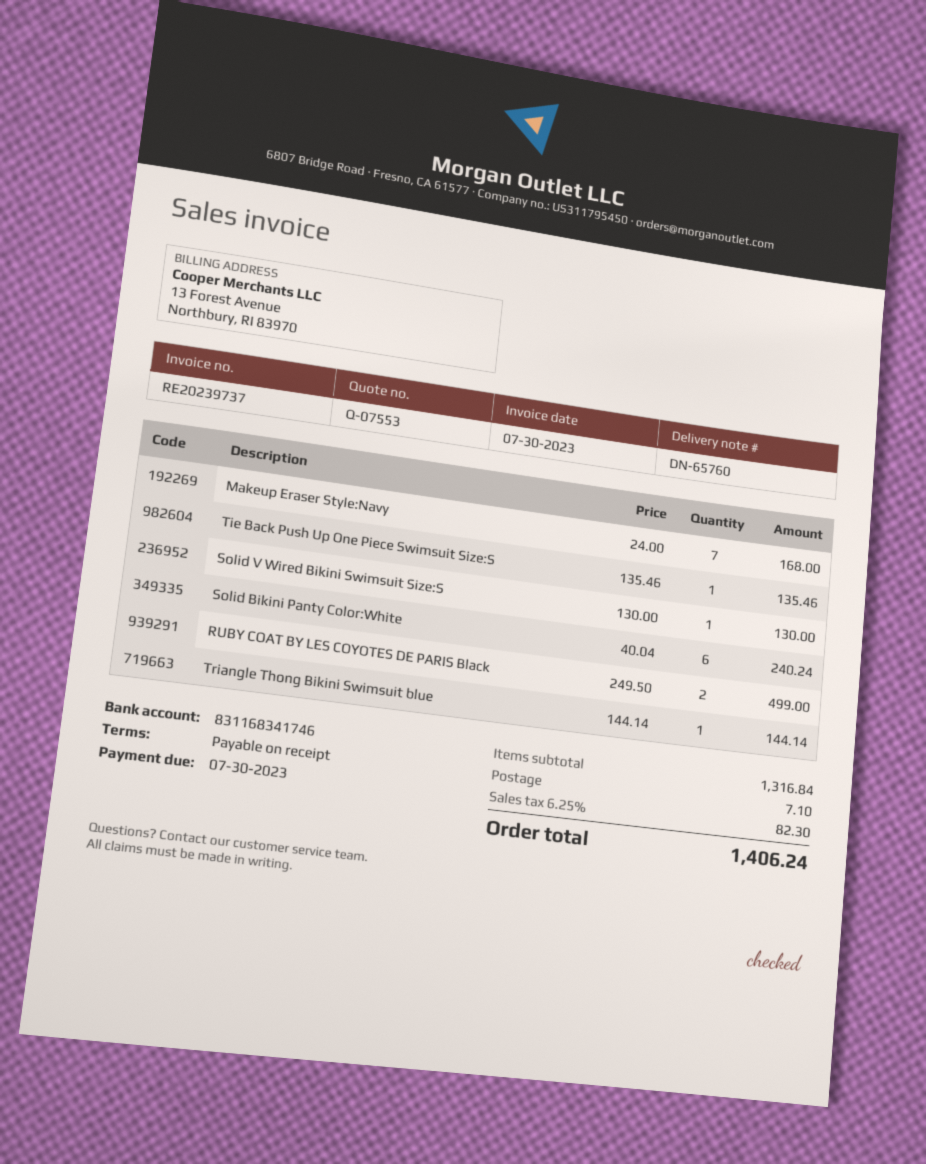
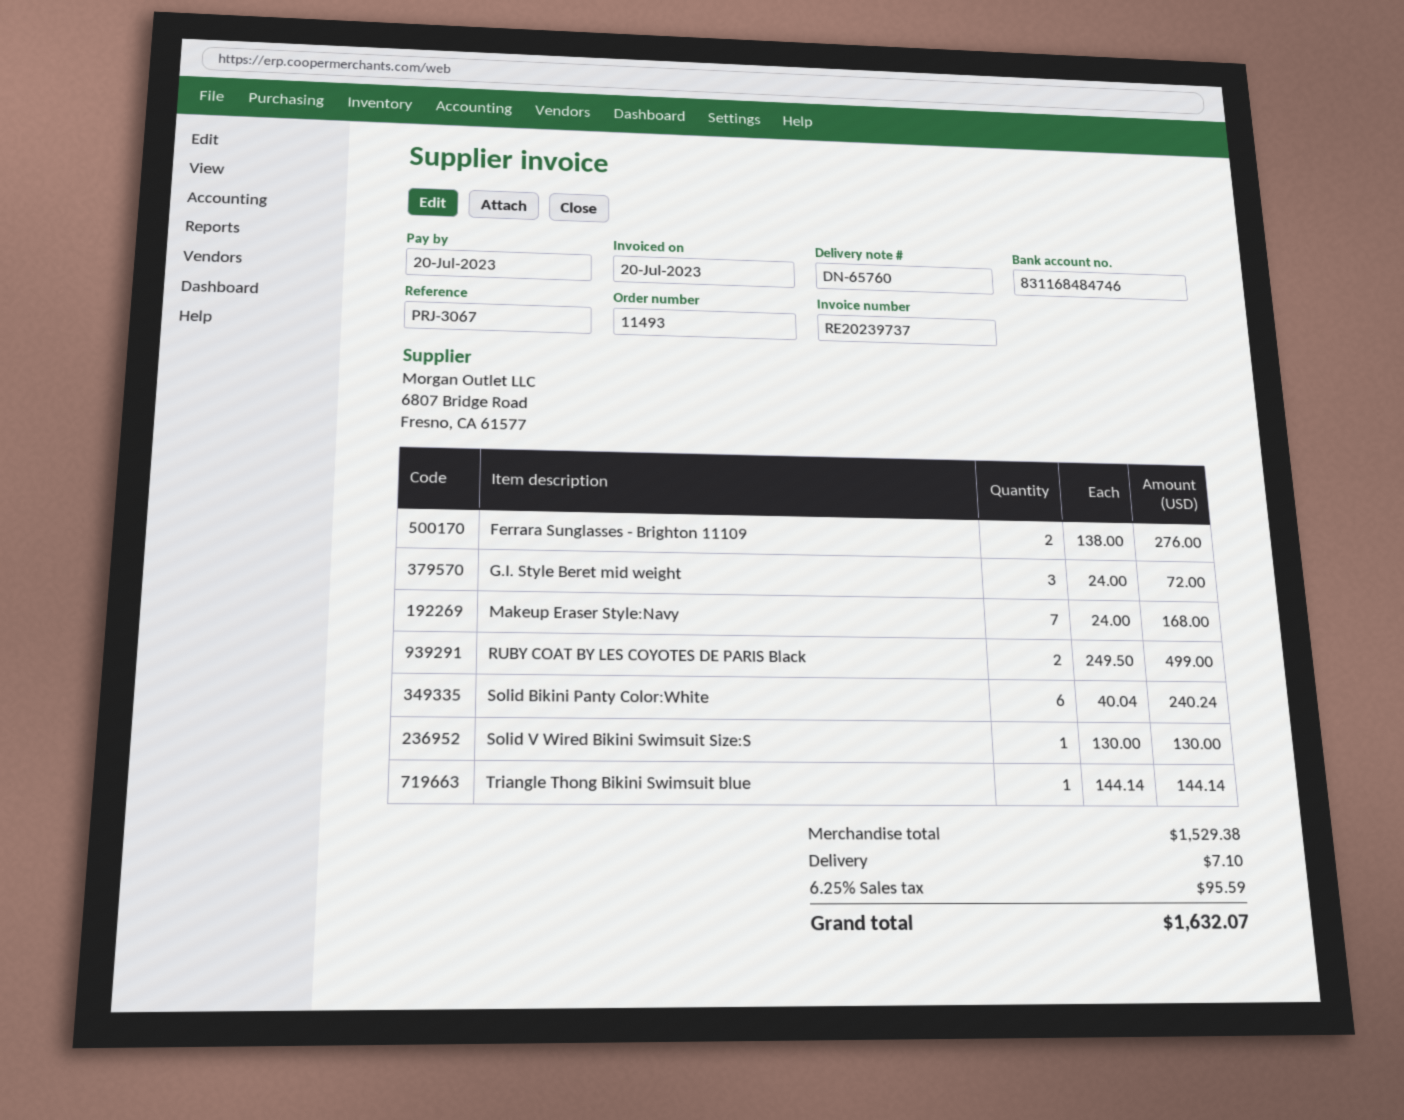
invoice date: 2023-07-30 -> 2023-07-20
due date: 2023-07-30 -> 2023-07-20
bank account: 831168341746 -> 831168484746
Tie Back Push Up One Piece Swimsuit Size:S: 1 x 135.46 = 135.46 -> none
Ferrara Sunglasses - Brighton 11109: none -> 2 x 138.00 = 276.00
G.I. Style Beret mid weight: none -> 3 x 24.00 = 72.00
subtotal: 1316.84 -> 1529.38
tax: 6.25% = 82.30 -> 6.25% = 95.59
total: 1406.24 -> 1632.07

